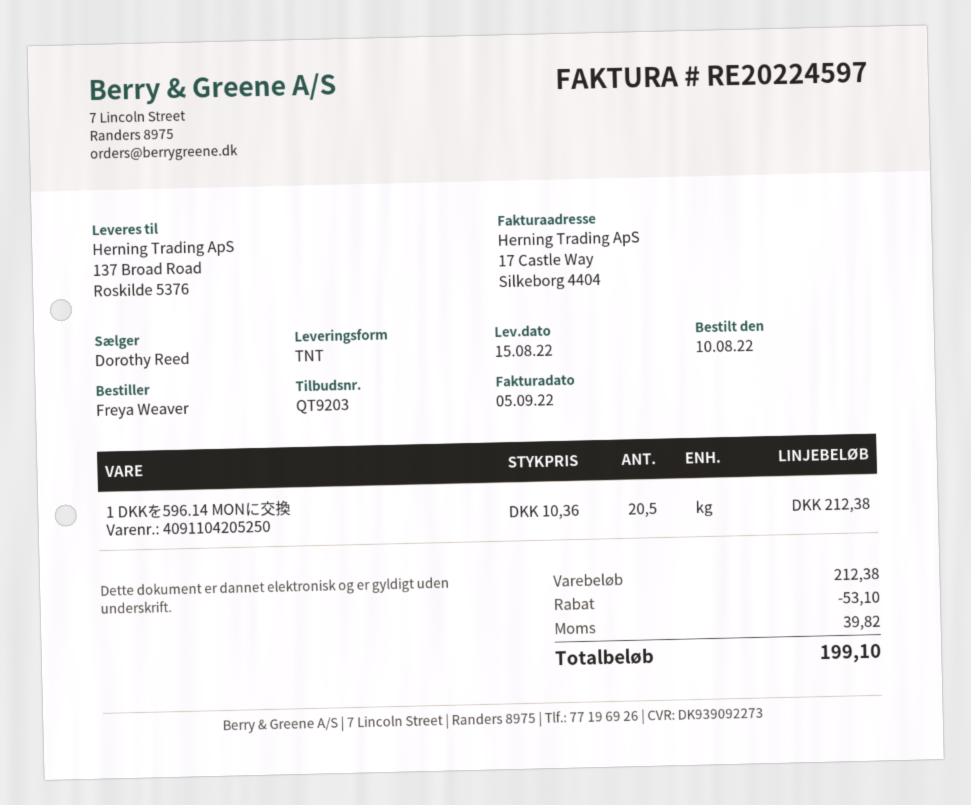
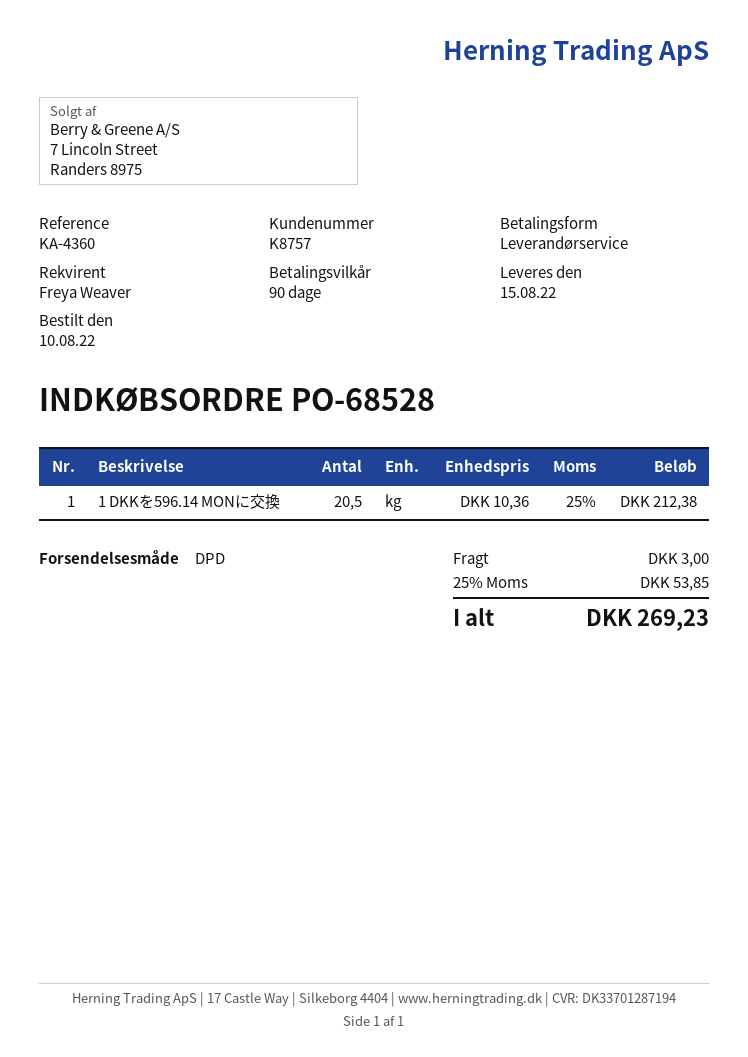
shipping method: TNT -> DPD
discount: 53.10 -> none
shipping: none -> 3.00
tax: 39.82 -> 53.85
total: 199.10 -> 269.23

